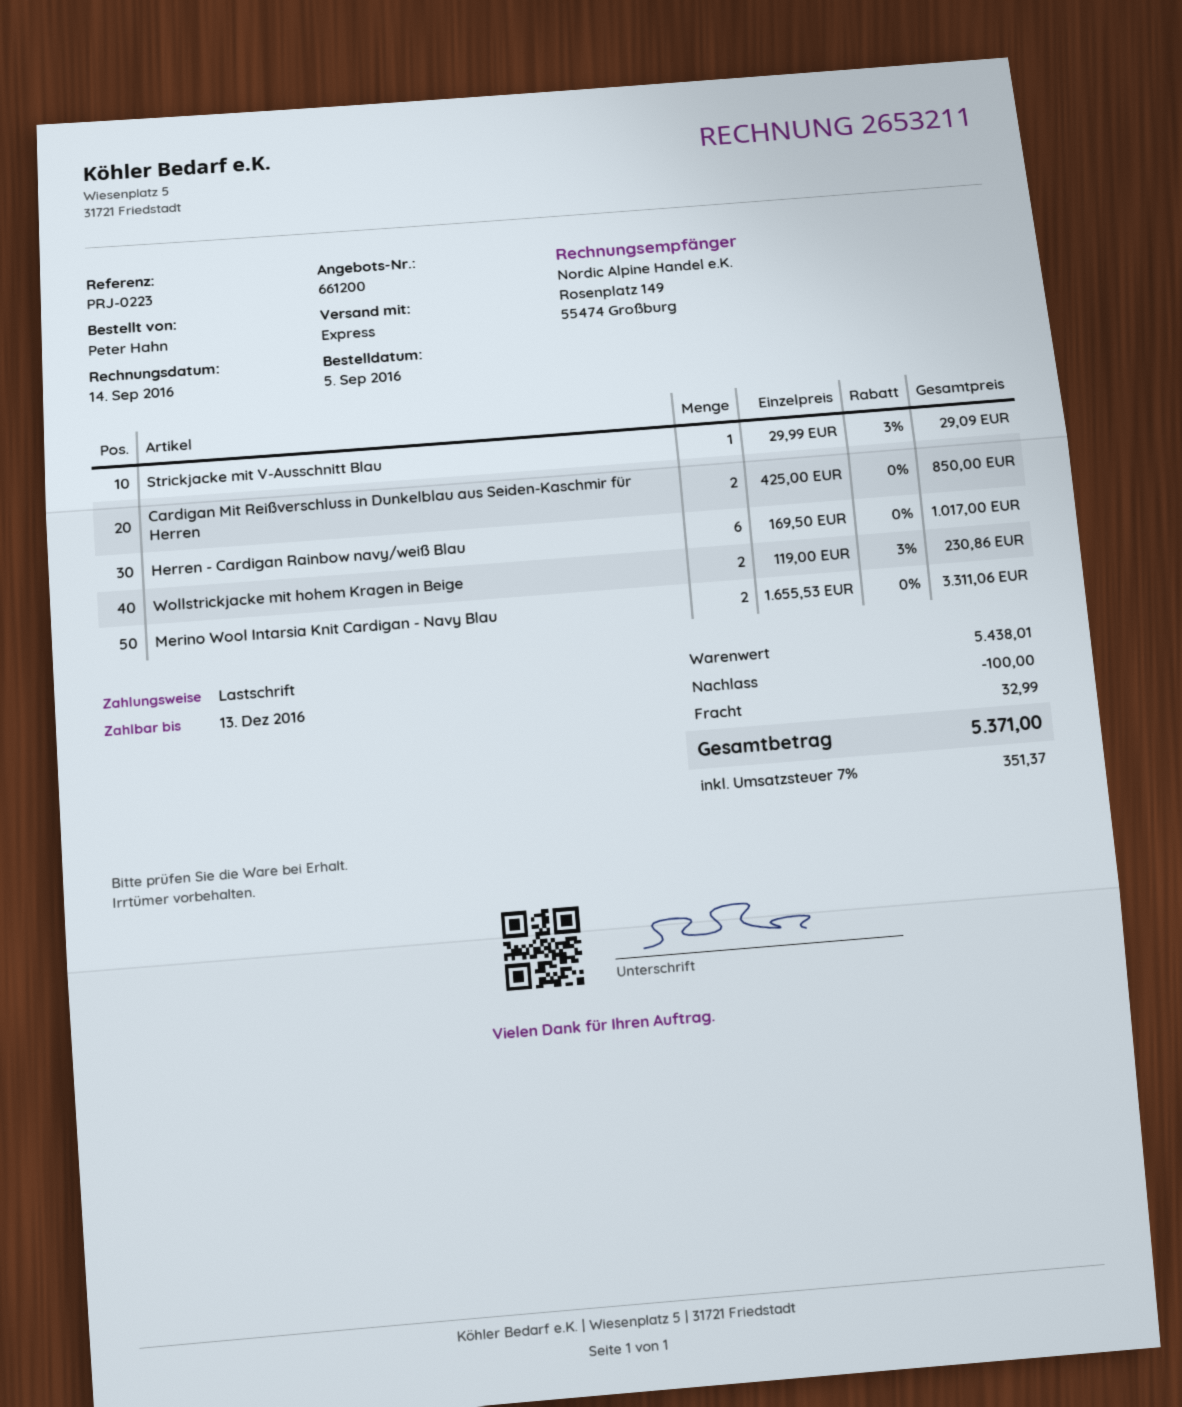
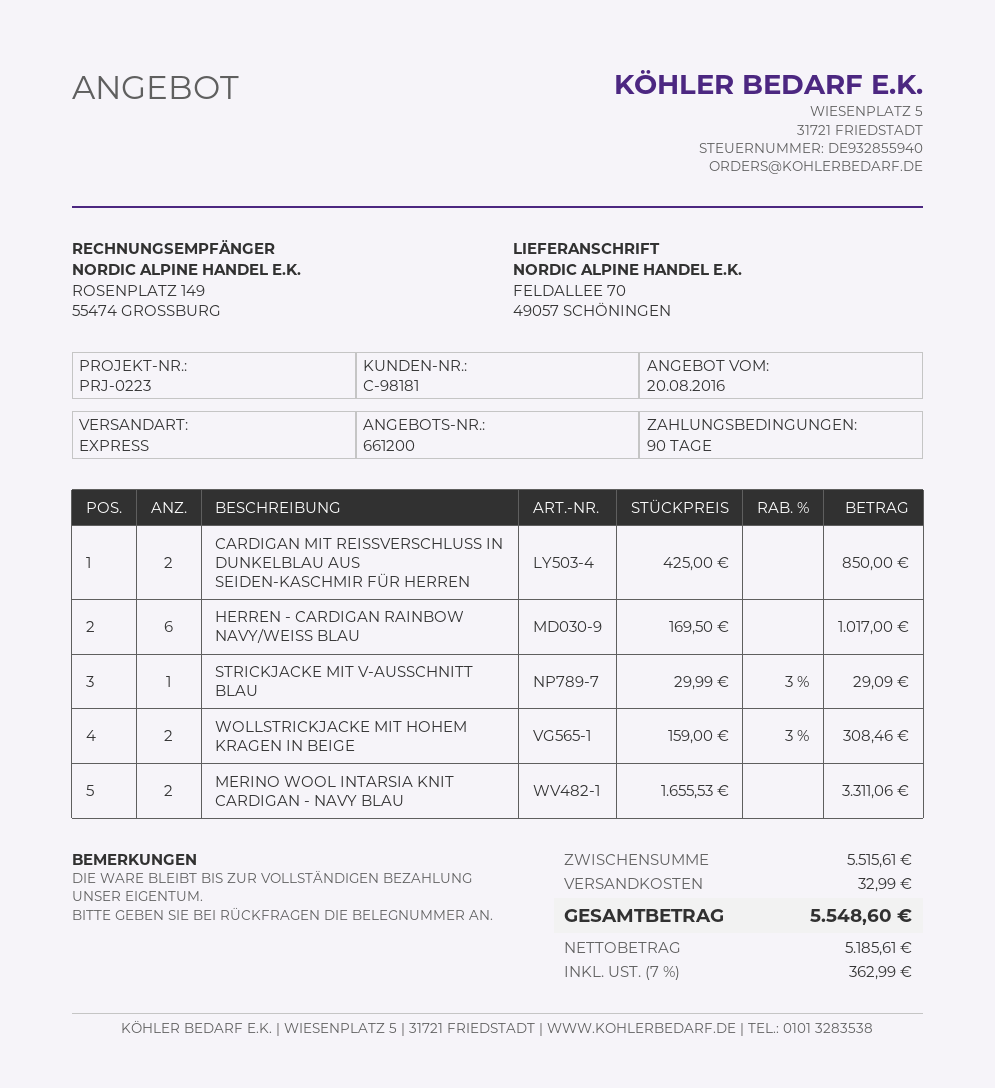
Wollstrickjacke mit hohem Kragen in Beige: 2 x 119.00 - 3% = 230.86 -> 2 x 159.00 - 3% = 308.46
subtotal: 5438.01 -> 5515.61
discount: 100.00 -> none
tax: 7% = 351.37 -> 7% = 362.99
total: 5371.00 -> 5548.60

